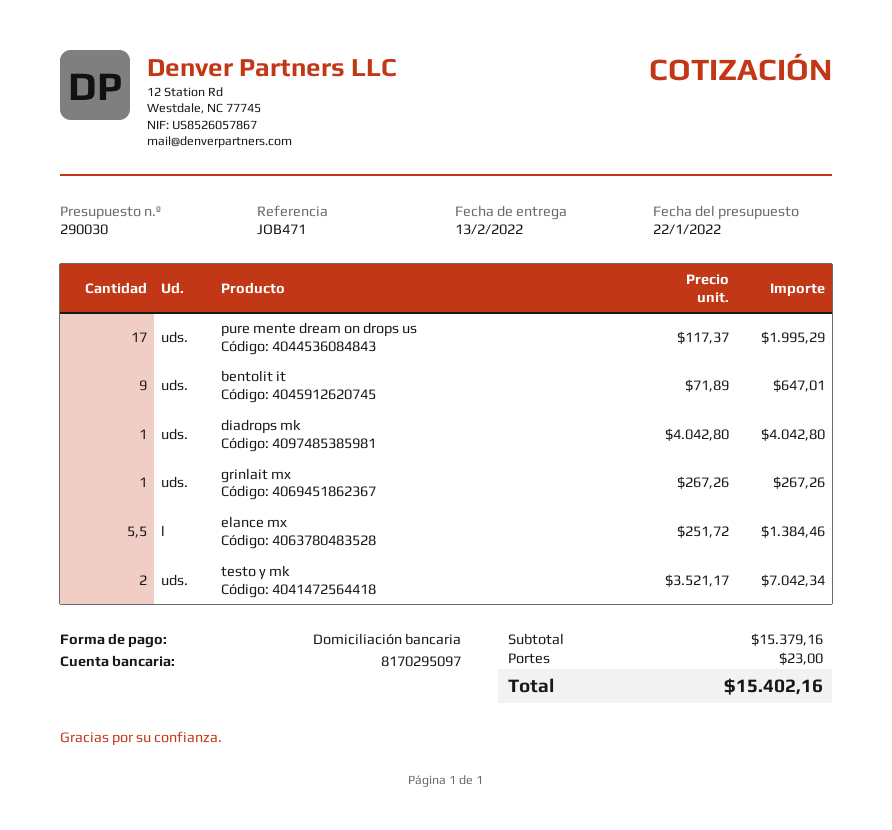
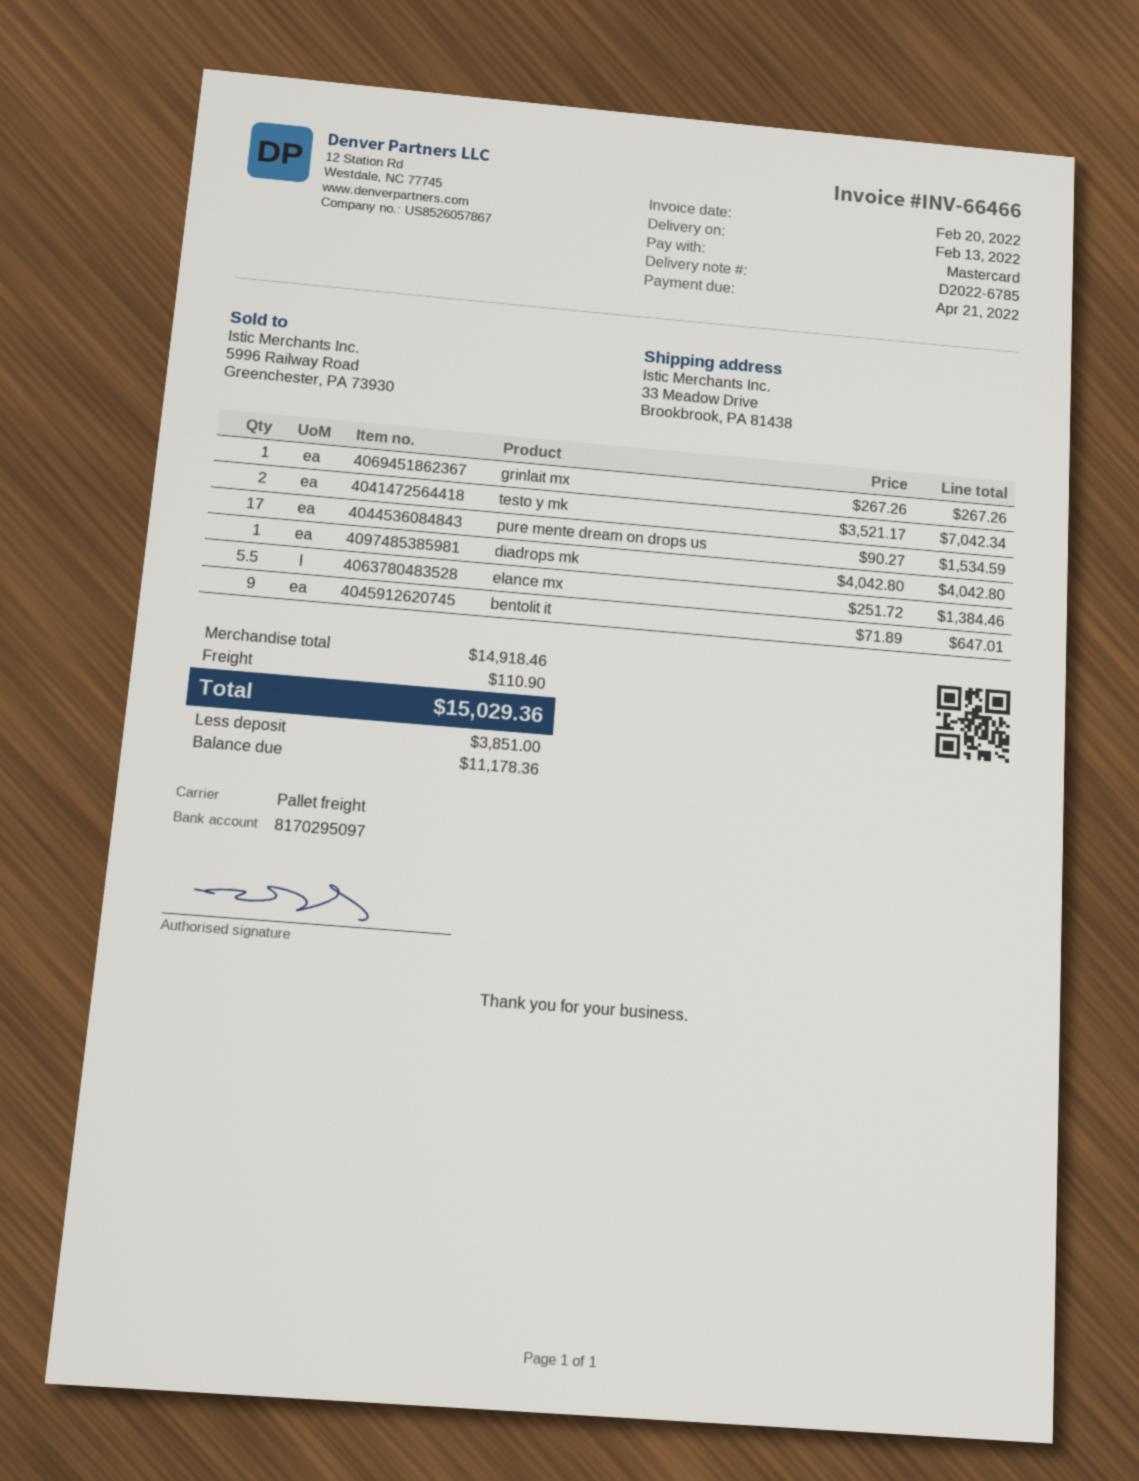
payment method: direct debit -> Mastercard
pure mente dream on drops us: 17 x 117.37 = 1995.29 -> 17 x 90.27 = 1534.59
subtotal: 15379.16 -> 14918.46
shipping: 23.00 -> 110.90
total: 15402.16 -> 15029.36

